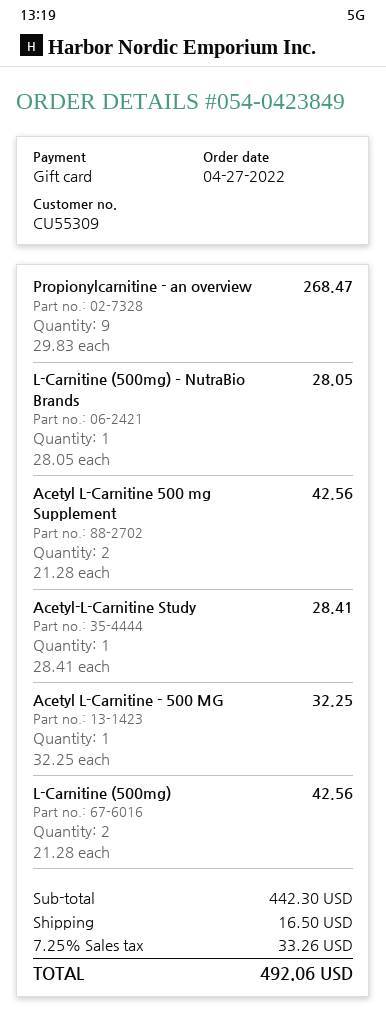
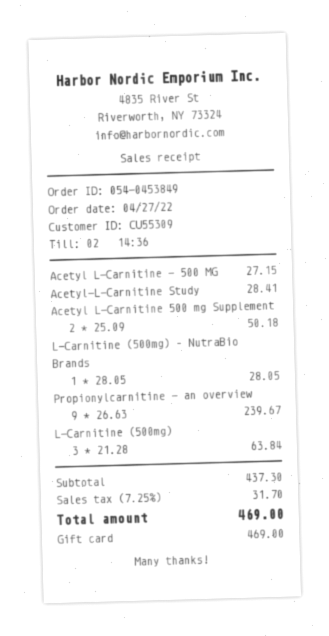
order number: 054-0423849 -> 054-0453849
Propionylcarnitine - an overview: 9 x 29.83 = 268.47 -> 9 x 26.63 = 239.67
Acetyl L-Carnitine 500 mg Supplement: 2 x 21.28 = 42.56 -> 2 x 25.09 = 50.18
Acetyl L-Carnitine - 500 MG: 1 x 32.25 = 32.25 -> 1 x 27.15 = 27.15
L-Carnitine (500mg): 2 x 21.28 = 42.56 -> 3 x 21.28 = 63.84
subtotal: 442.30 -> 437.30
shipping: 16.50 -> none
tax: 7.25% = 33.26 -> 7.25% = 31.70
total: 492.06 -> 469.00

